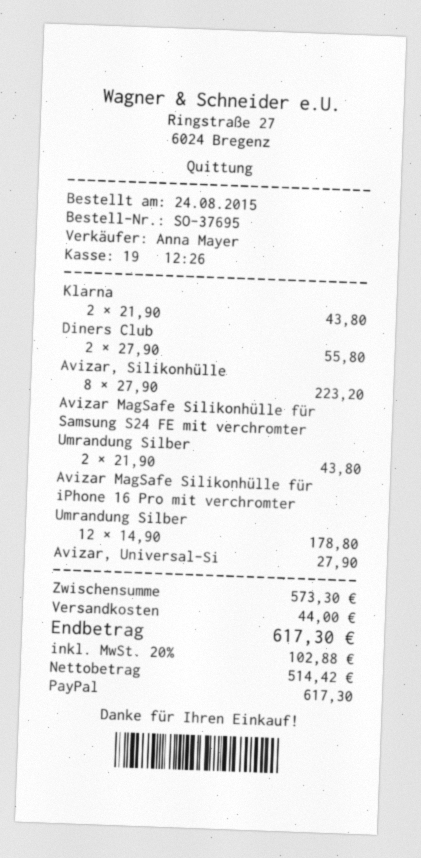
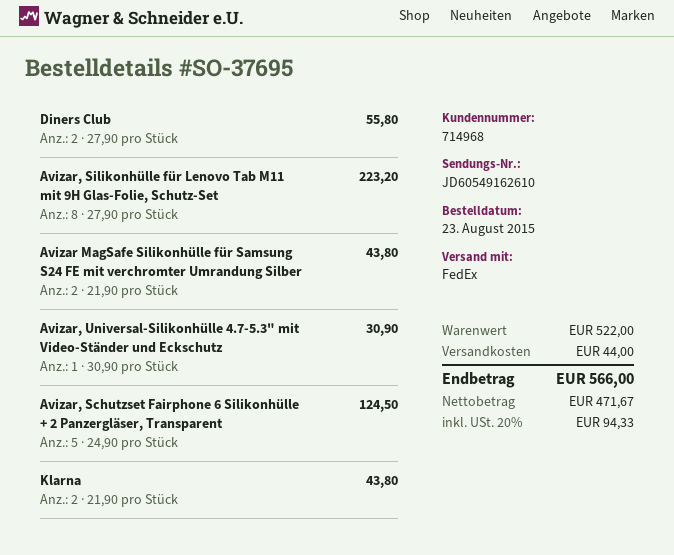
order date: 2015-08-24 -> 2015-08-23
Avizar MagSafe Silikonhülle für iPhone 16 Pro mit verchromter Umrandung Silber: 12 x 14.90 = 178.80 -> none
Avizar, Universal-Si: 1 x 27.90 = 27.90 -> 1 x 30.90 = 30.90
Avizar, Schutzset Fairphone 6 Silikonhülle + 2 Panzergläser, Transparent: none -> 5 x 24.90 = 124.50
subtotal: 573.30 -> 522.00
net: 514.42 -> 471.67
tax: 20% = 102.88 -> 20% = 94.33
total: 617.30 -> 566.00

